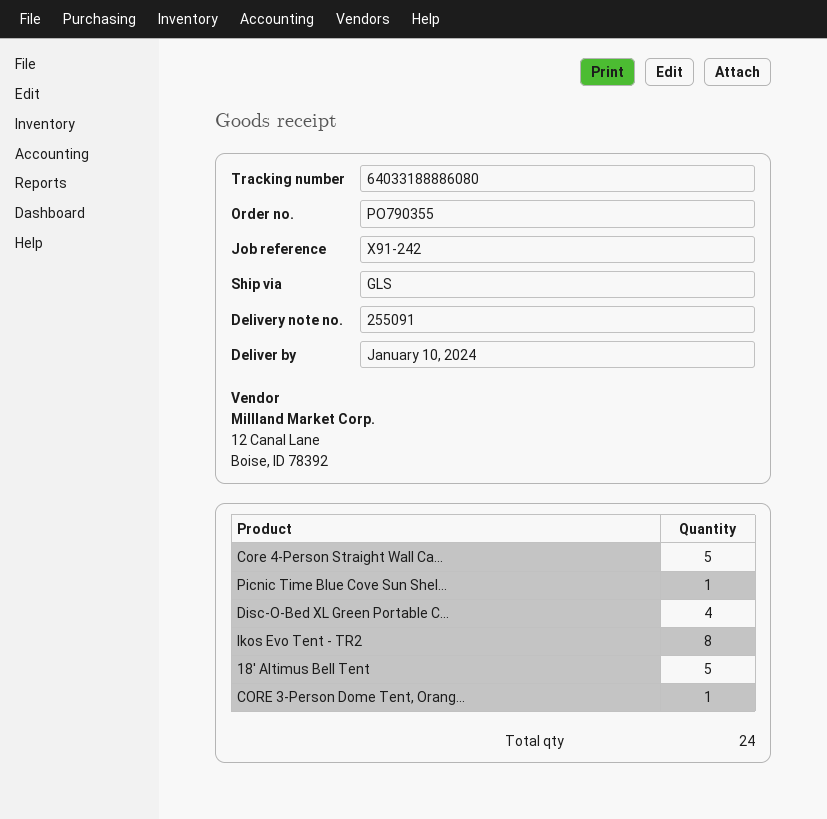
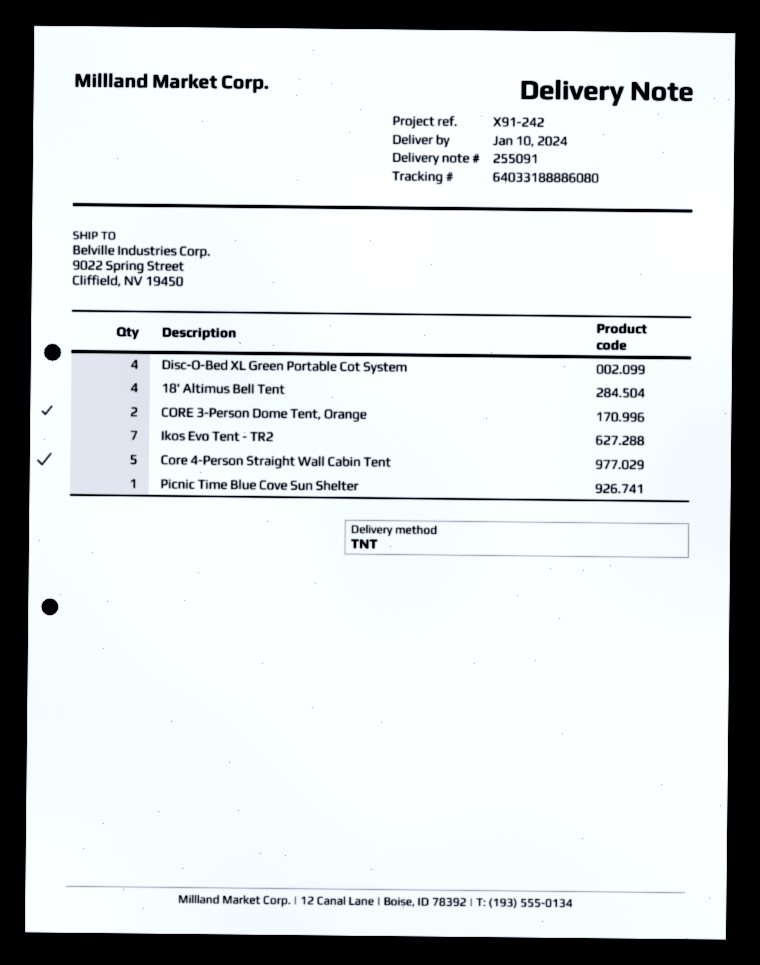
shipping method: GLS -> TNT
Ikos Evo Tent - TR2: 8 -> 7
18' Altimus Bell Tent: 5 -> 4
CORE 3-Person Dome Tent, Orang...: 1 -> 2

